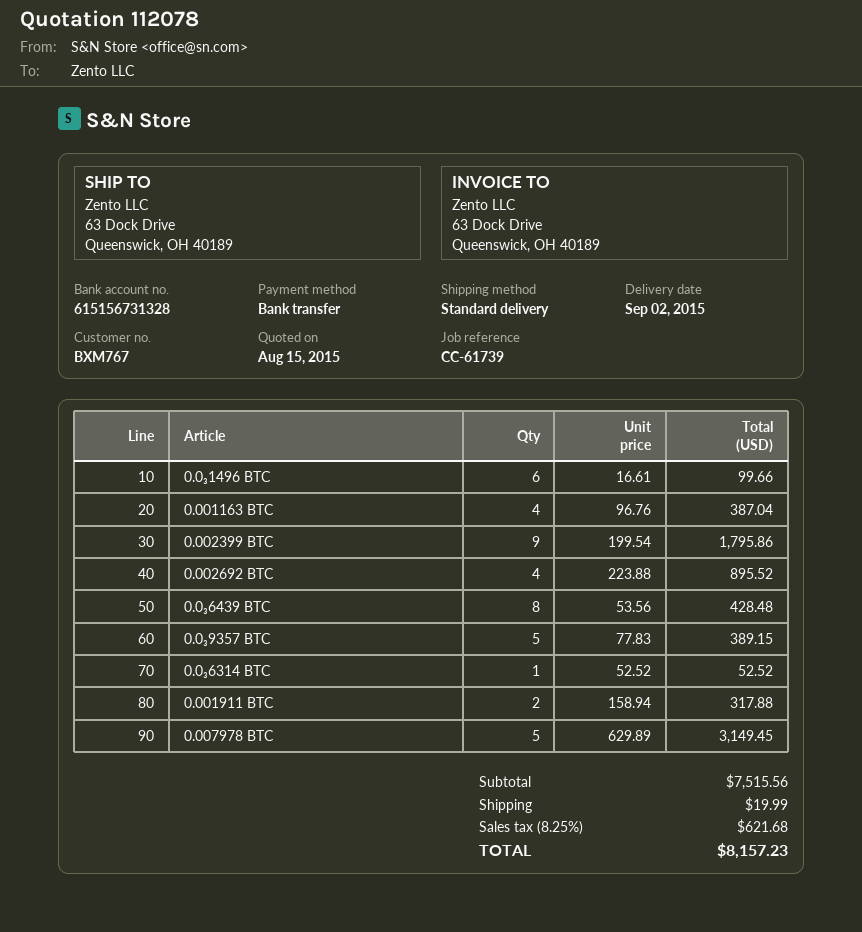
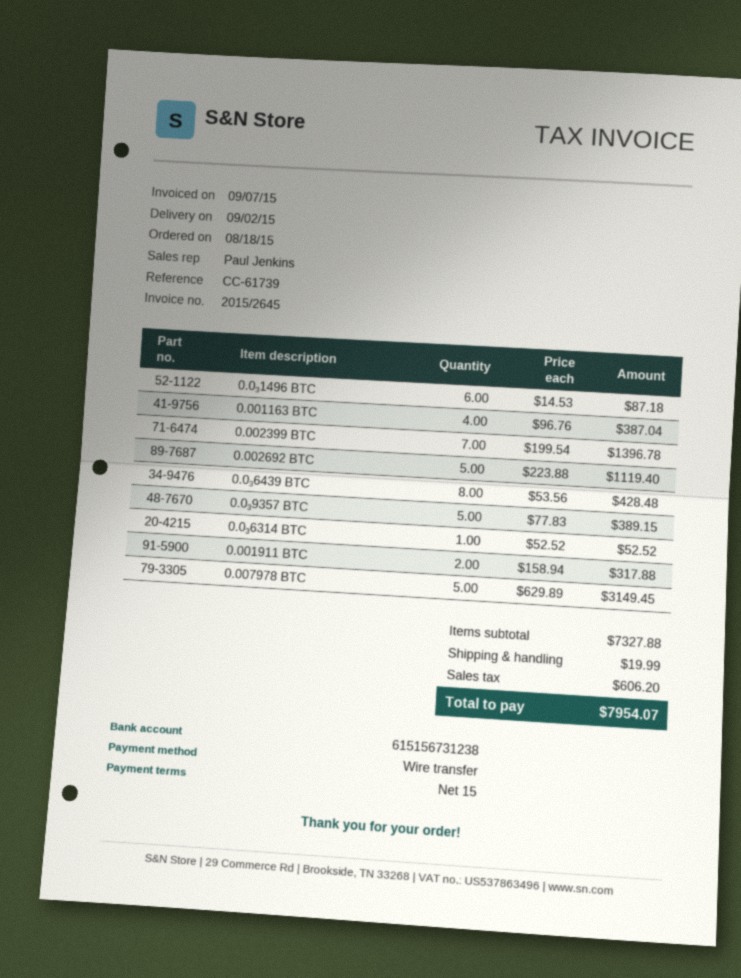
bank account: 615156731328 -> 615156731238
0.0₃1496 BTC: 6 x 16.61 = 99.66 -> 6 x 14.53 = 87.18
0.002399 BTC: 9 x 199.54 = 1795.86 -> 7 x 199.54 = 1396.78
0.002692 BTC: 4 x 223.88 = 895.52 -> 5 x 223.88 = 1119.40
subtotal: 7515.56 -> 7327.88
tax: 621.68 -> 606.20
total: 8157.23 -> 7954.07

